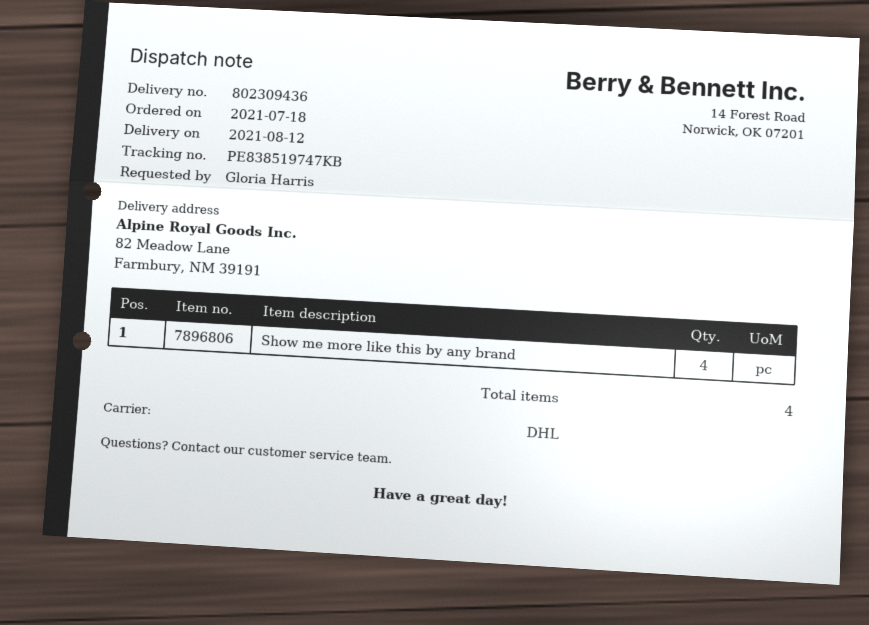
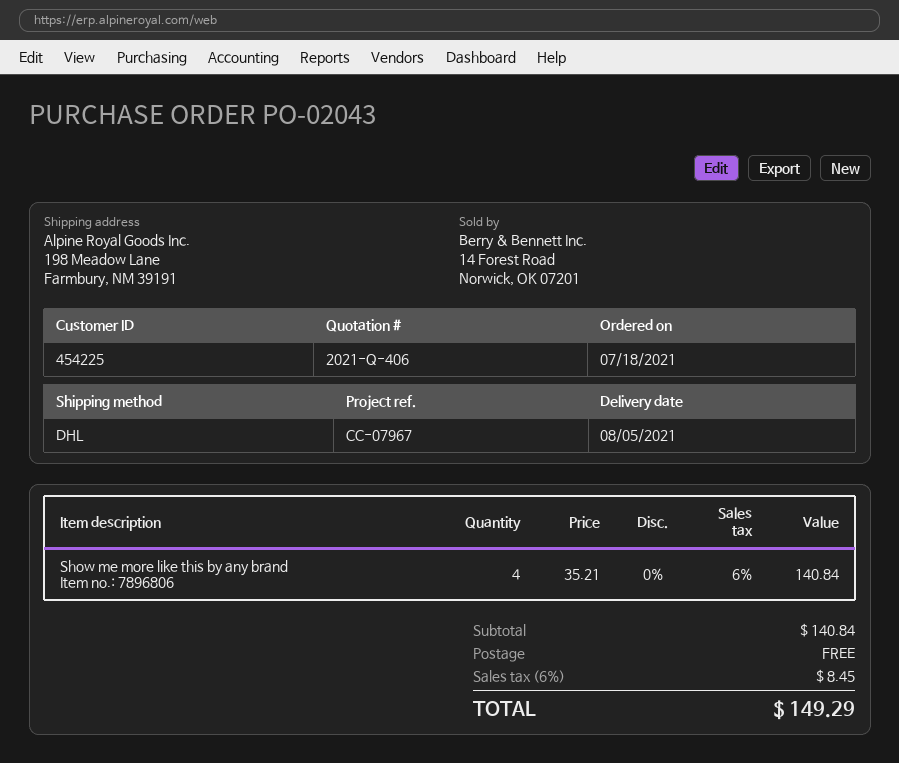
delivery date: 2021-08-12 -> 2021-08-05
ship to: 82 Meadow Lane, Farmbury, NM 39191 -> 198 Meadow Lane, Farmbury, NM 39191

